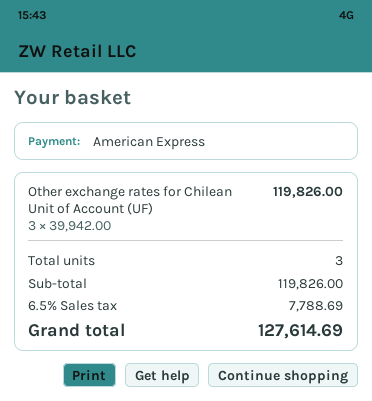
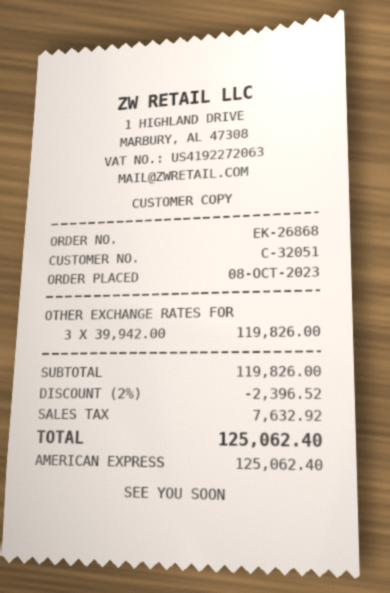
discount: none -> 2% = 2396.52
tax: 7788.69 -> 7632.92
total: 127614.69 -> 125062.40

